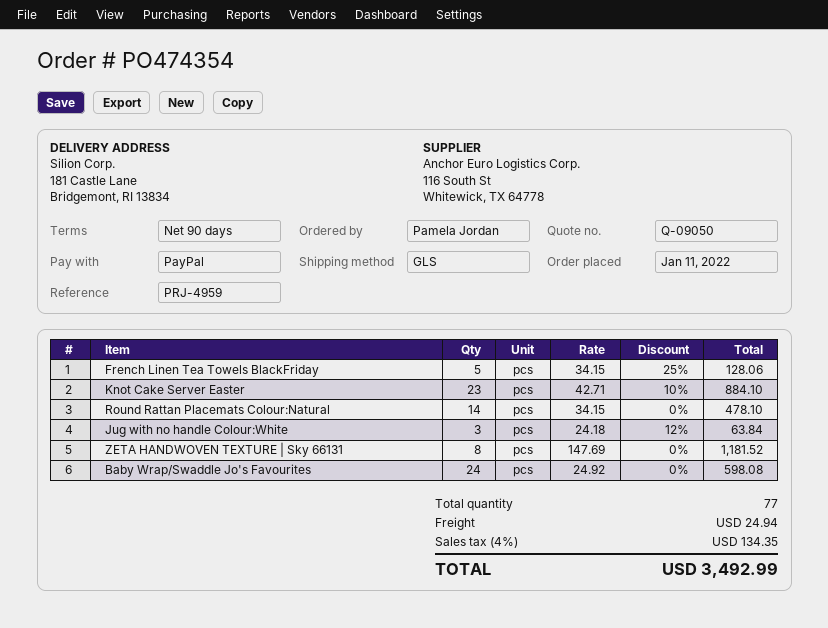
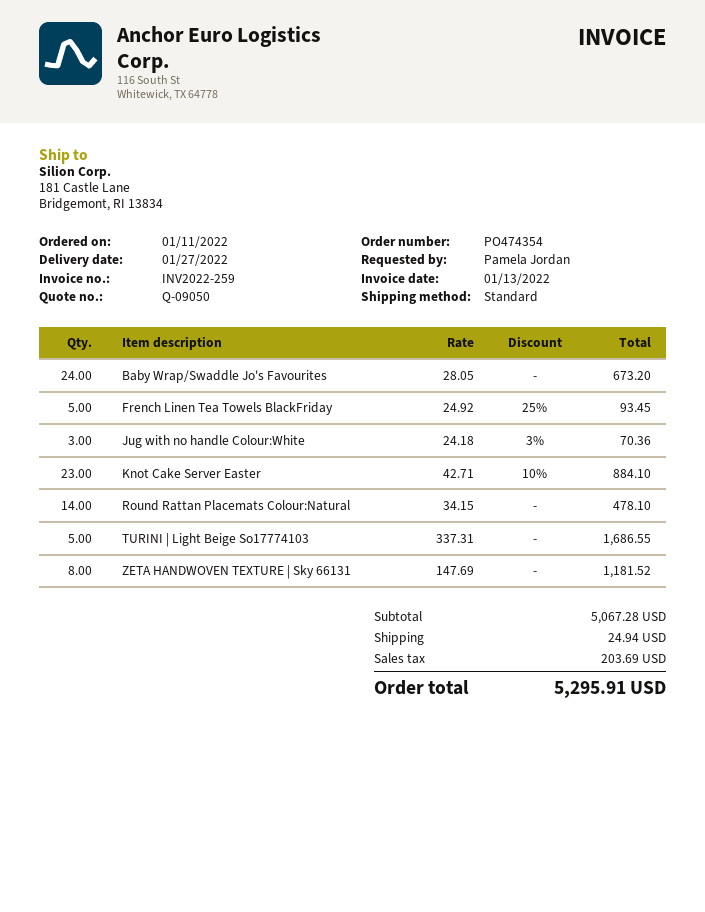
shipping method: GLS -> standard
French Linen Tea Towels BlackFriday: 5 x 34.15 - 25% = 128.06 -> 5 x 24.92 - 25% = 93.45
Jug with no handle Colour:White: 3 x 24.18 - 12% = 63.84 -> 3 x 24.18 - 3% = 70.36
Baby Wrap/Swaddle Jo's Favourites: 24 x 24.92 = 598.08 -> 24 x 28.05 = 673.20
TURINI | Light Beige So17774103: none -> 5 x 337.31 = 1686.55
tax: 134.35 -> 203.69
total: 3492.99 -> 5295.91

